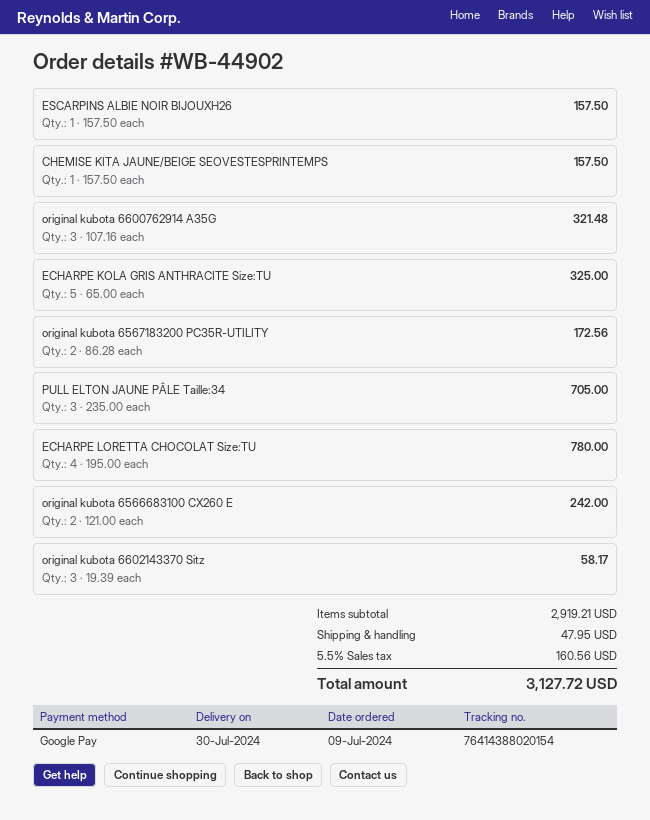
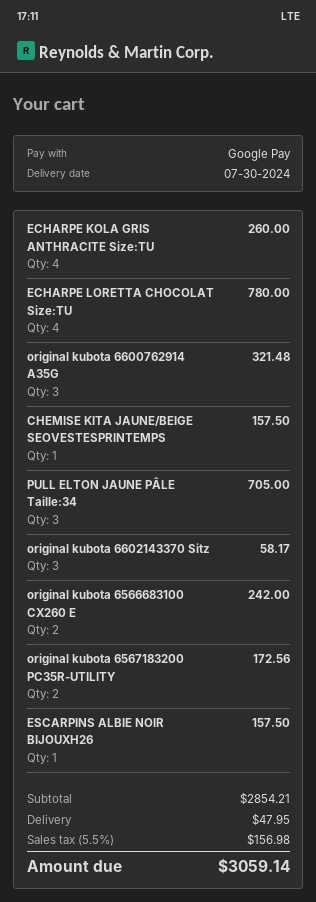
ECHARPE KOLA GRIS ANTHRACITE Size:TU: 5 for 325.00 -> 4 for 260.00
subtotal: 2919.21 -> 2854.21
tax: 5.5% = 160.56 -> 5.5% = 156.98
total: 3127.72 -> 3059.14

